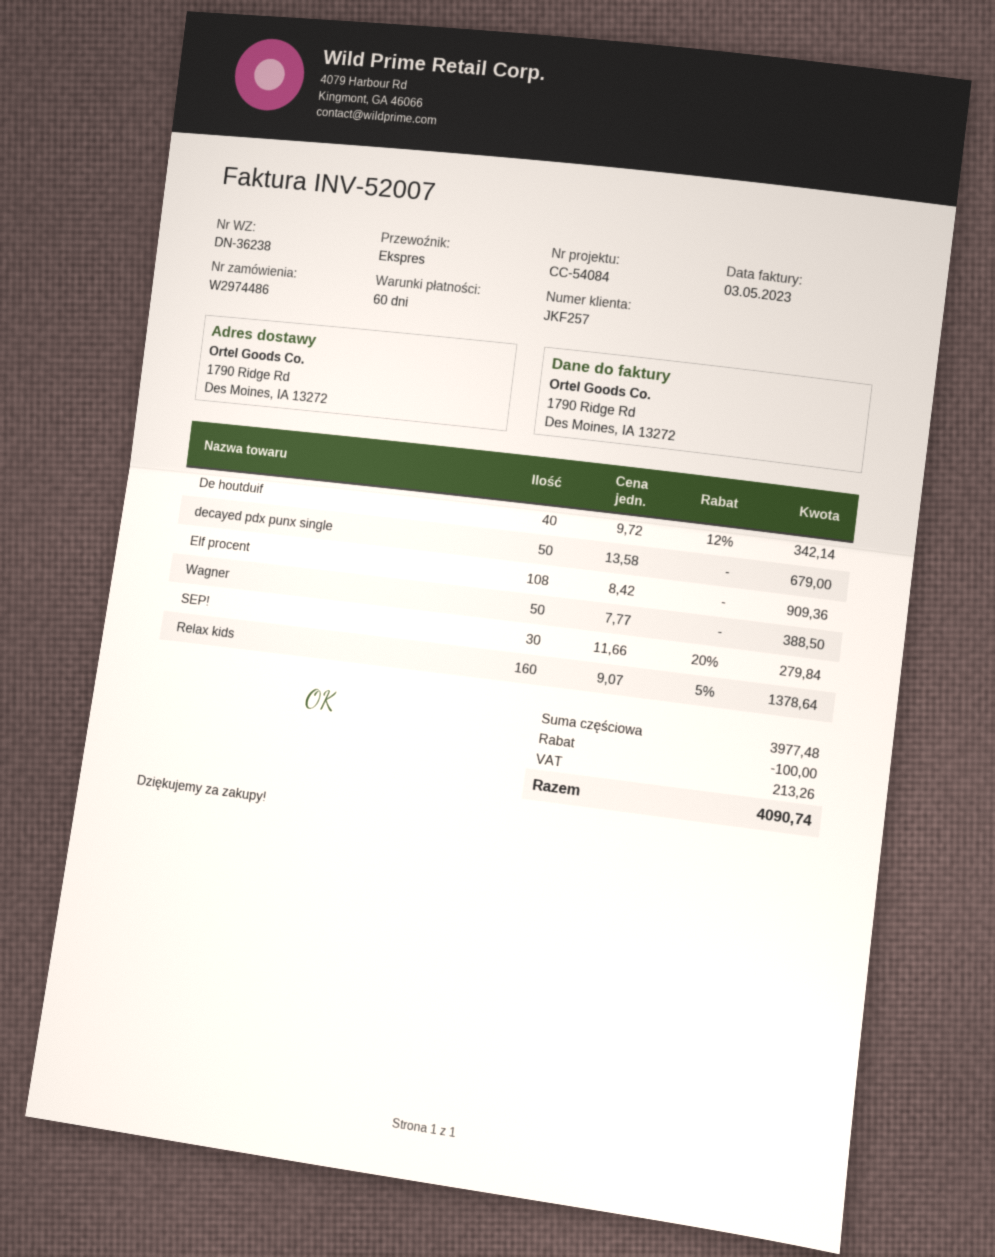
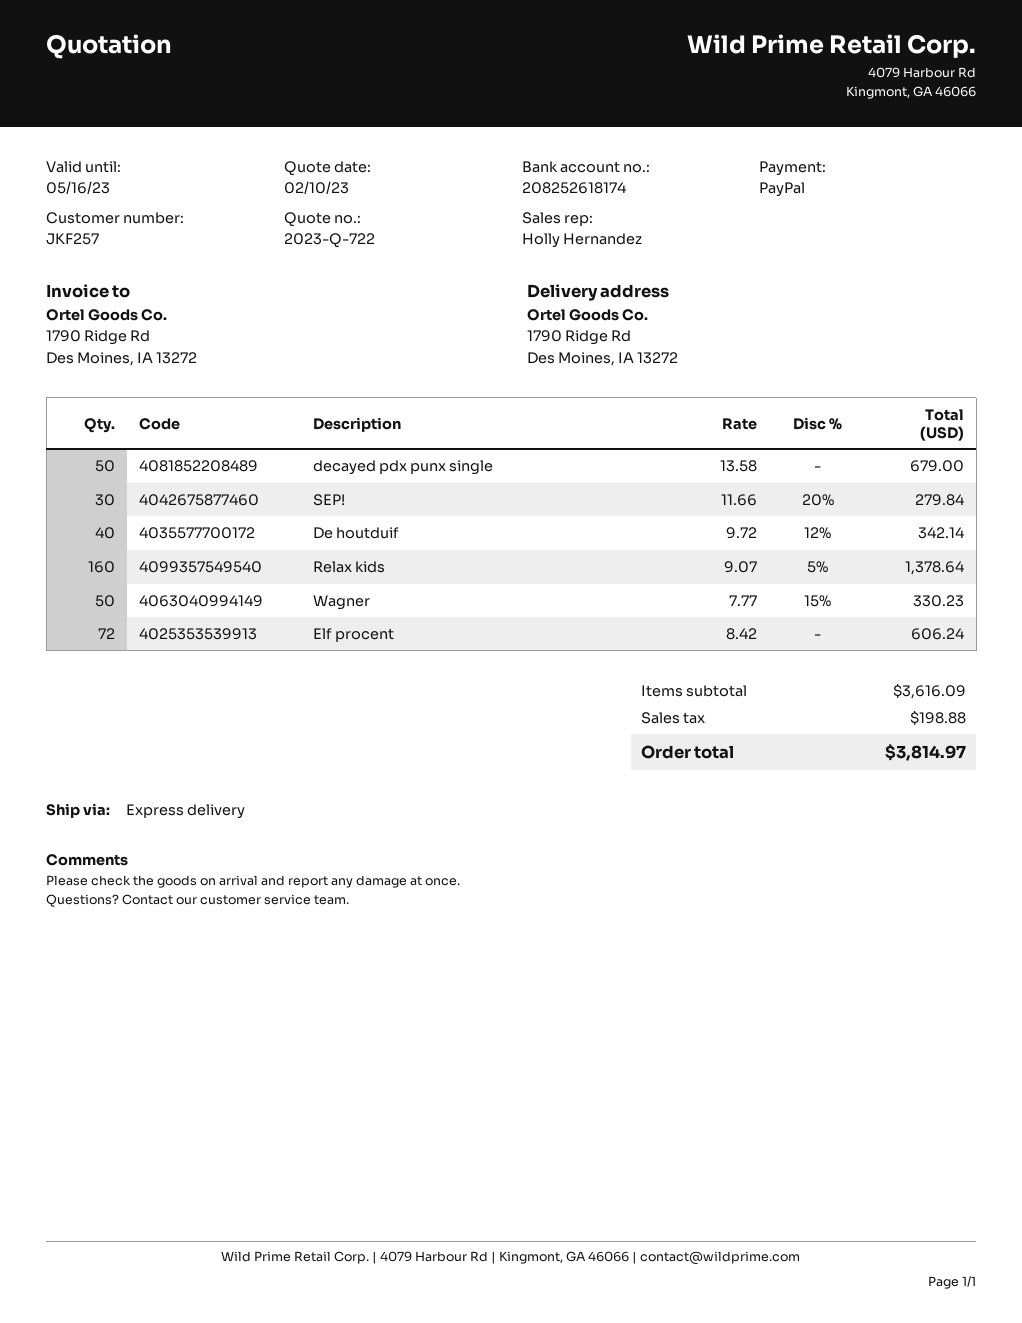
Elf procent: 108 x 8.42 = 909.36 -> 72 x 8.42 = 606.24
Wagner: 50 x 7.77 = 388.50 -> 50 x 7.77 - 15% = 330.23
subtotal: 3977.48 -> 3616.09
discount: 100.00 -> none
tax: 213.26 -> 198.88
total: 4090.74 -> 3814.97

